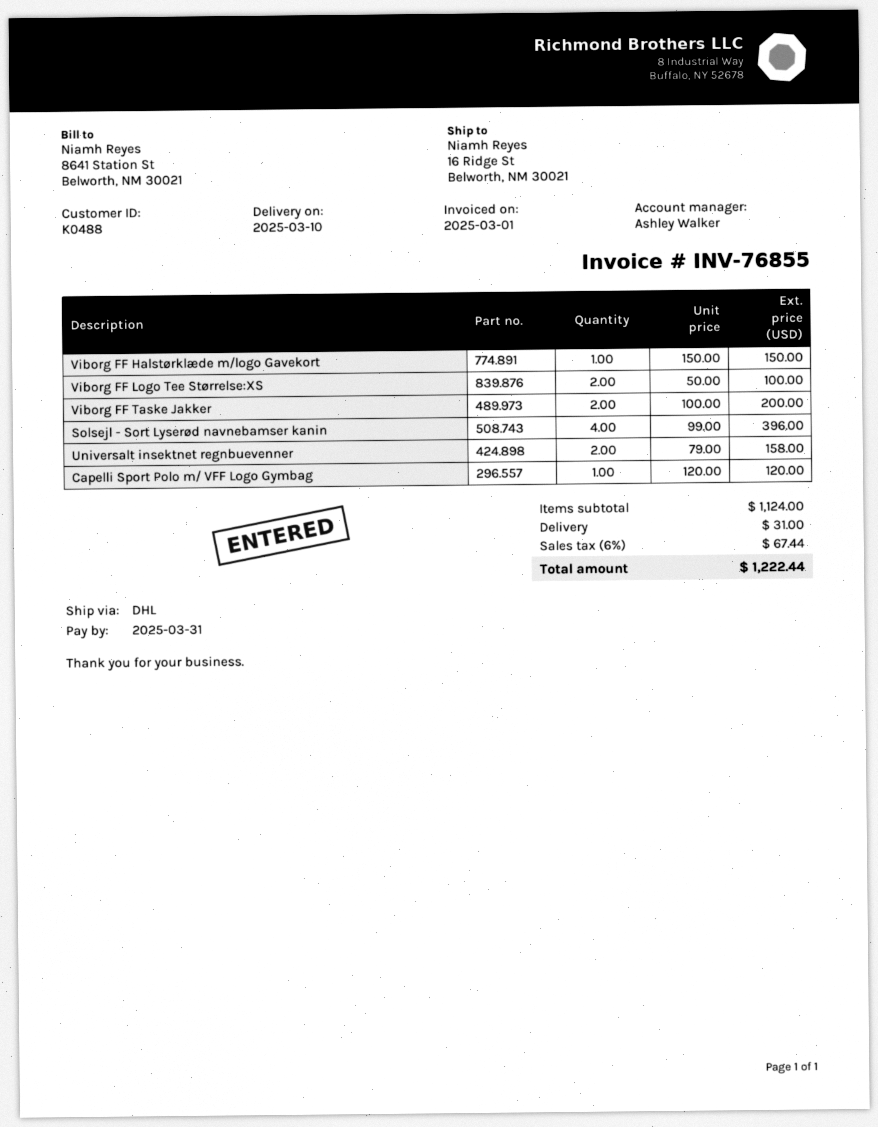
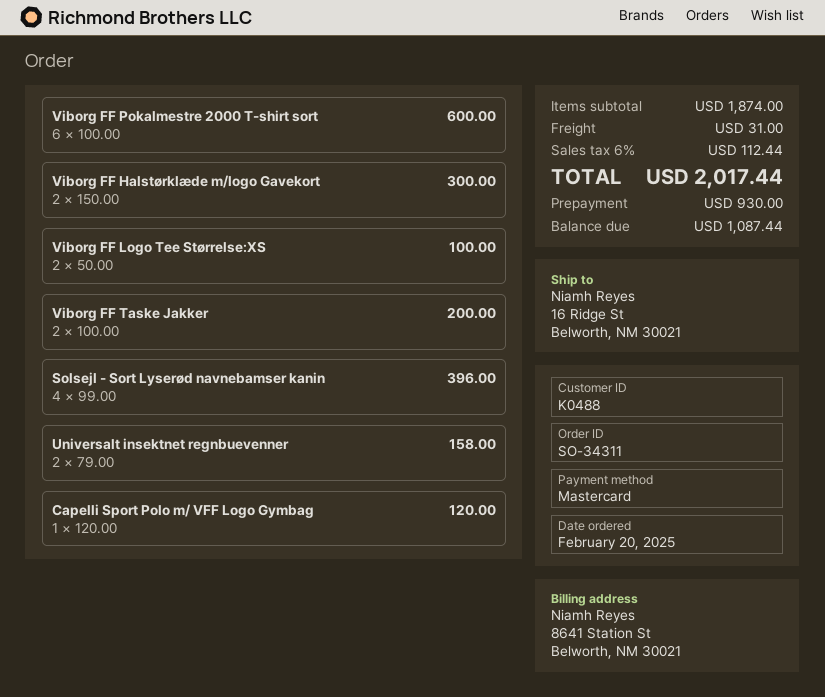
Viborg FF Halstørklæde m/logo Gavekort: 1 x 150.00 = 150.00 -> 2 x 150.00 = 300.00
Viborg FF Pokalmestre 2000 T-shirt sort: none -> 6 x 100.00 = 600.00
subtotal: 1124.00 -> 1874.00
tax: 6% = 67.44 -> 6% = 112.44
total: 1222.44 -> 2017.44

